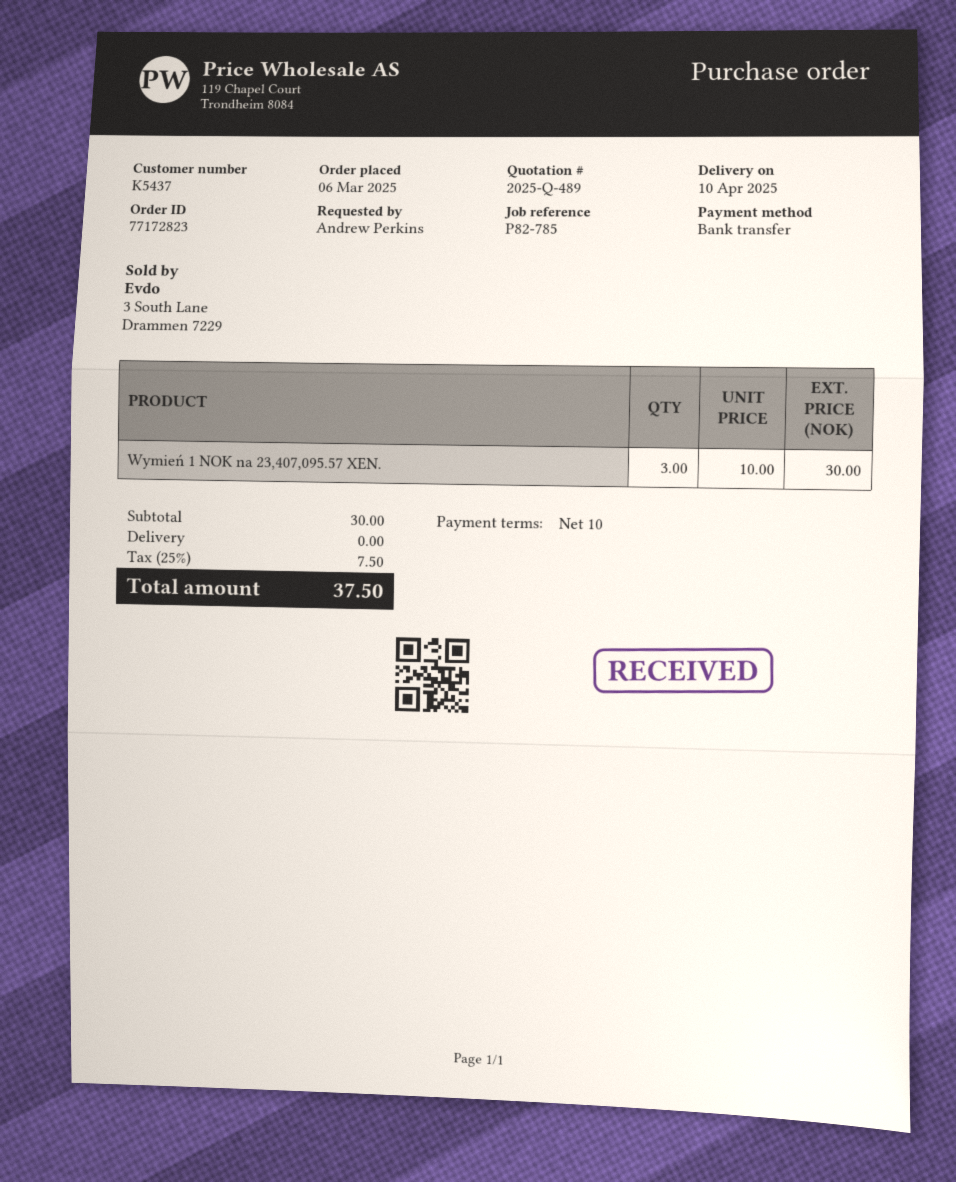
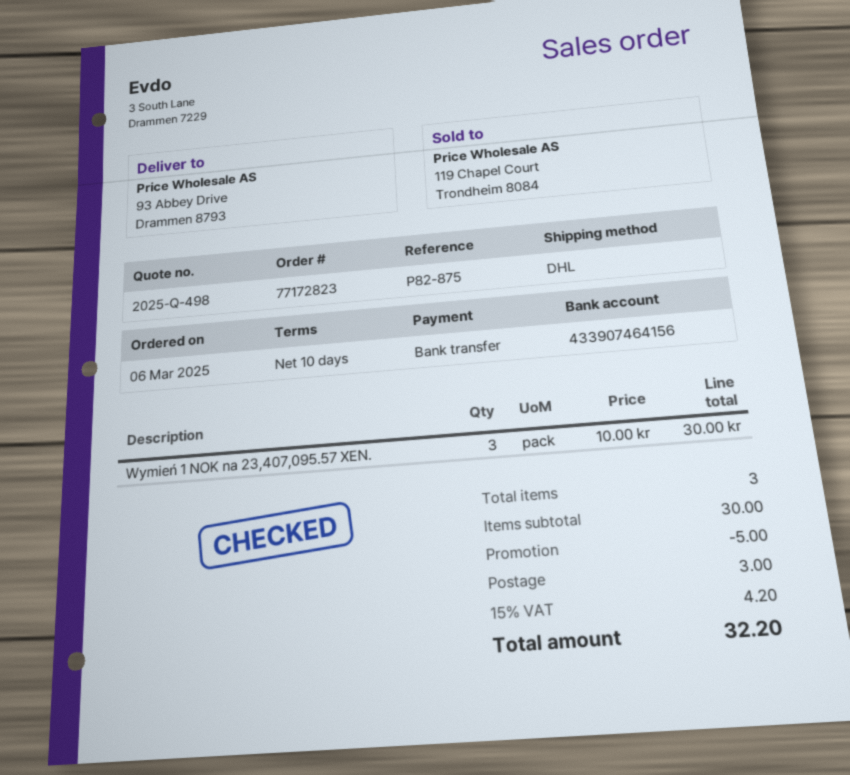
quote number: 2025-Q-489 -> 2025-Q-498
reference: P82-785 -> P82-875
discount: none -> 5.00
shipping: 0.00 -> 3.00
tax: 25% = 7.50 -> 15% = 4.20
total: 37.50 -> 32.20

